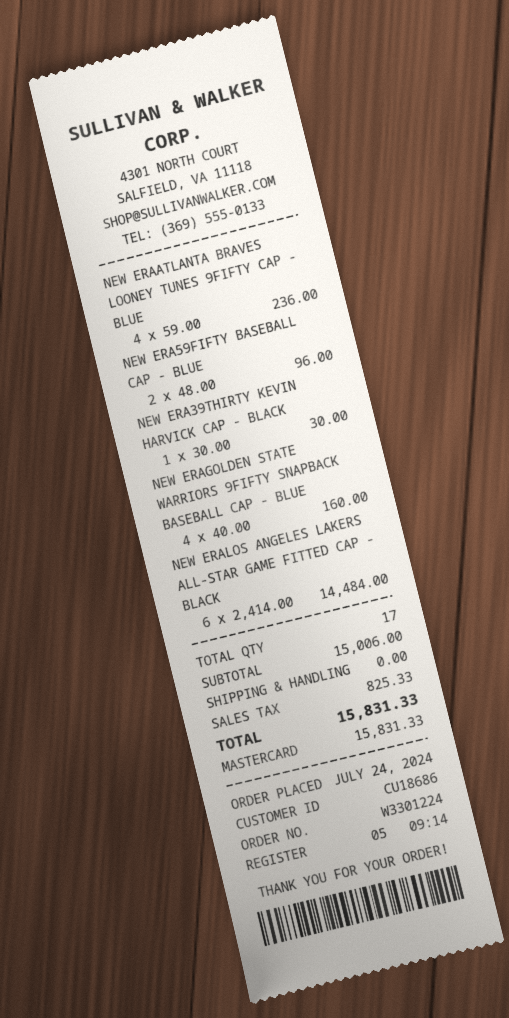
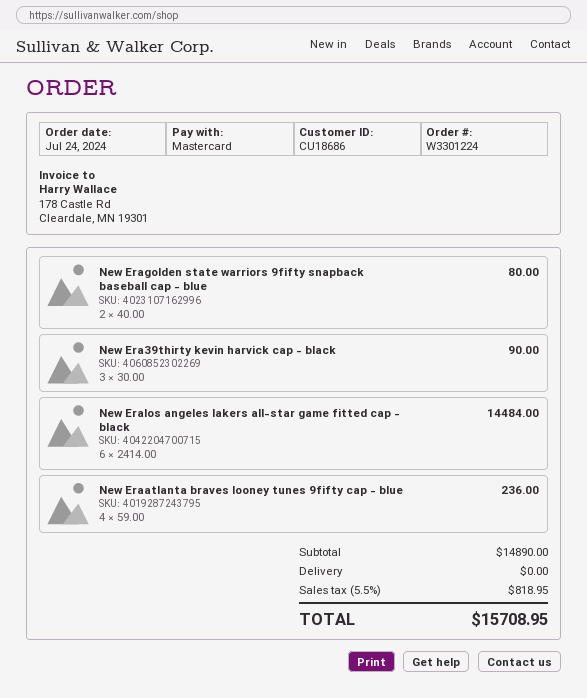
NEW ERA59FIFTY BASEBALL CAP - BLUE: 2 x 48.00 = 96.00 -> none
NEW ERA39THIRTY KEVIN HARVICK CAP - BLACK: 1 x 30.00 = 30.00 -> 3 x 30.00 = 90.00
NEW ERAGOLDEN STATE WARRIORS 9FIFTY SNAPBACK BASEBALL CAP - BLUE: 4 x 40.00 = 160.00 -> 2 x 40.00 = 80.00
subtotal: 15006.00 -> 14890.00
tax: 825.33 -> 818.95
total: 15831.33 -> 15708.95

